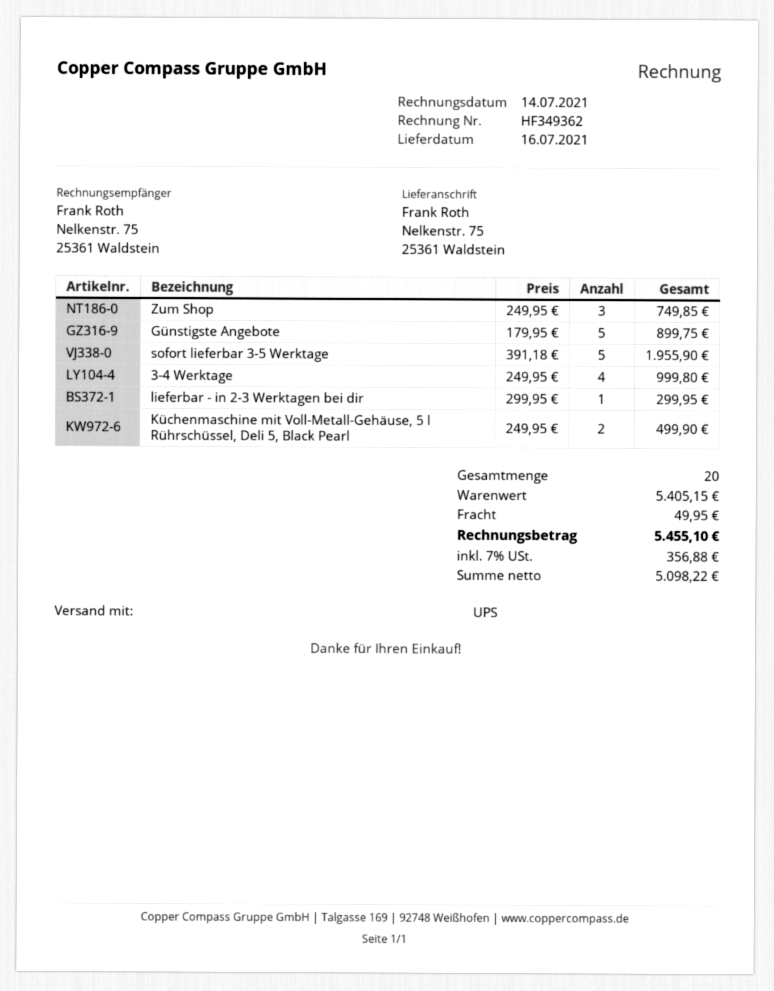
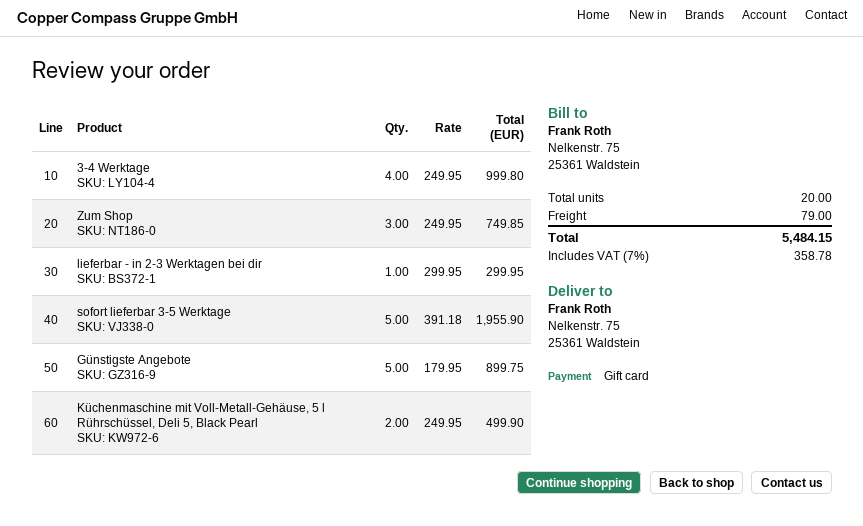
shipping: 49.95 -> 79.00
tax: 7% = 356.88 -> 7% = 358.78
total: 5455.10 -> 5484.15

